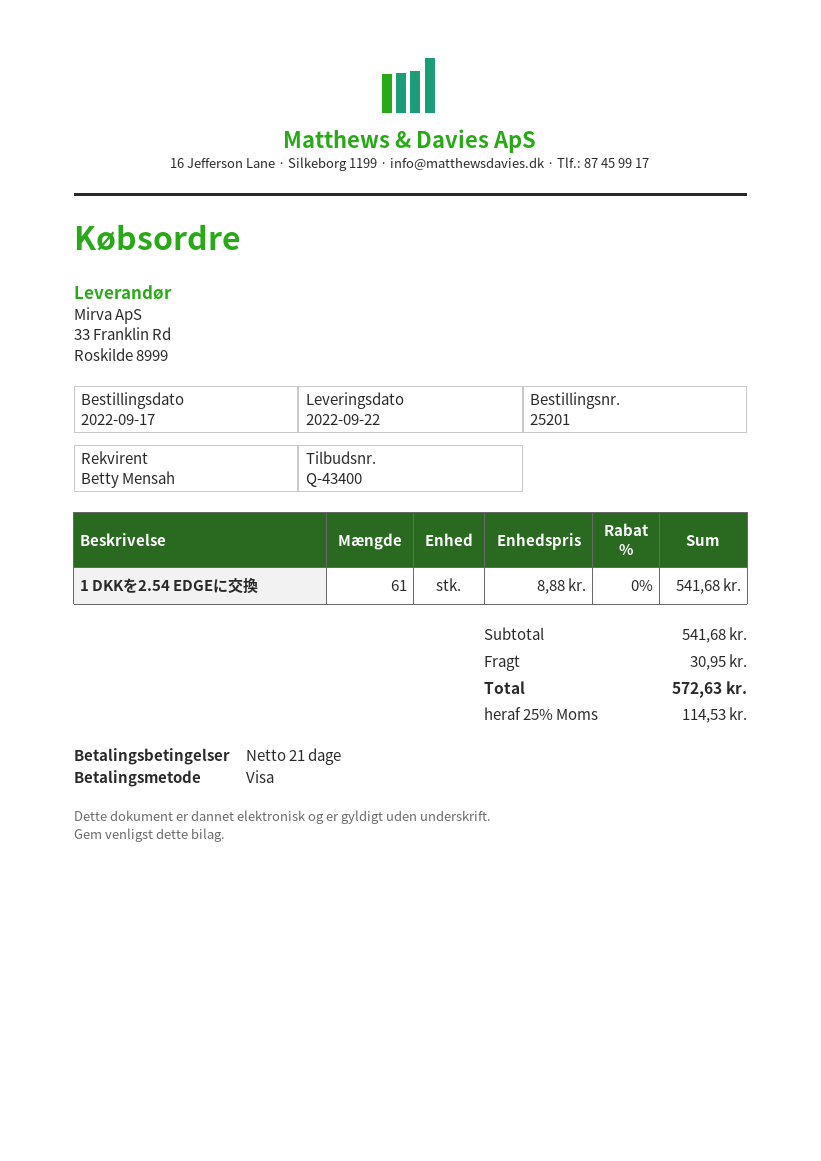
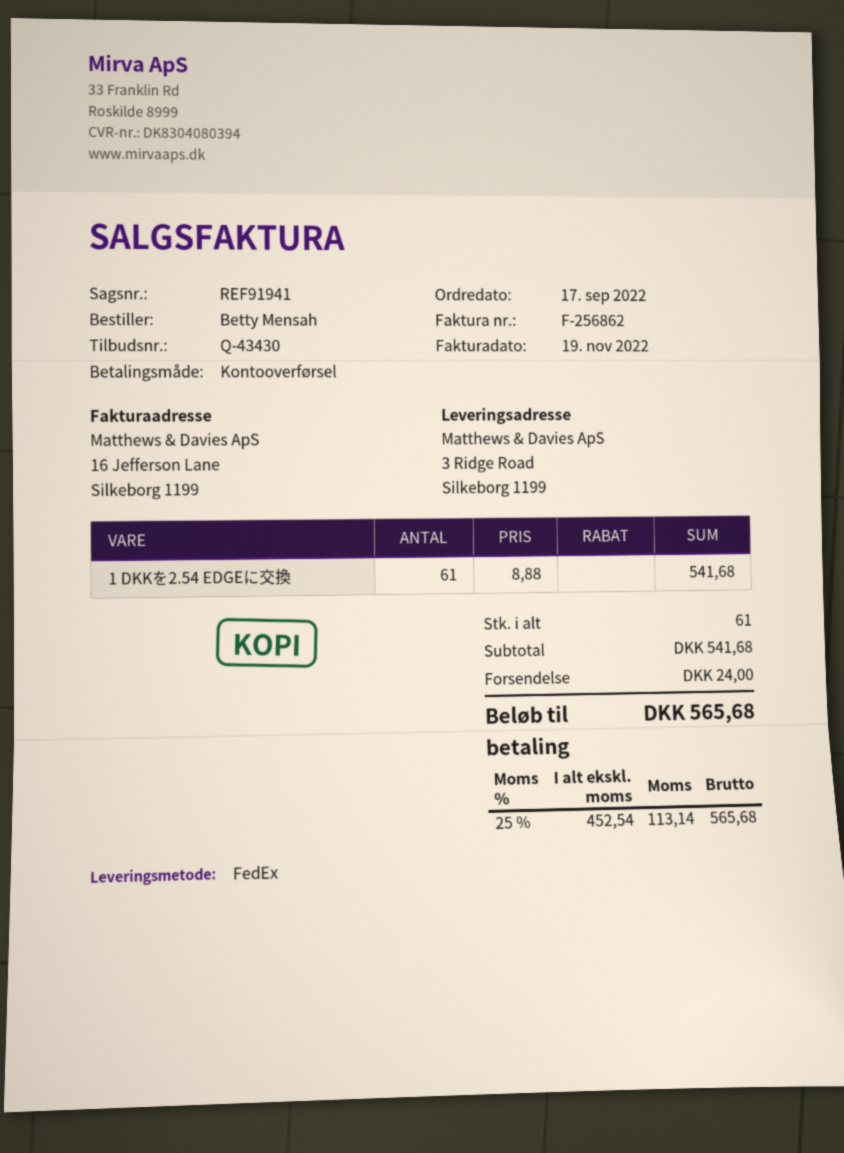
quote number: Q-43400 -> Q-43430
payment method: Visa -> bank transfer
shipping: 30.95 -> 24.00
tax: 25% = 114.53 -> 25% = 113.14
total: 572.63 -> 565.68

